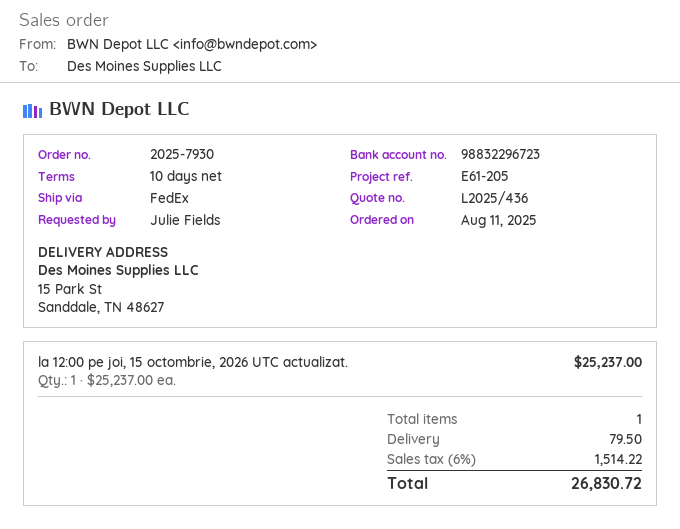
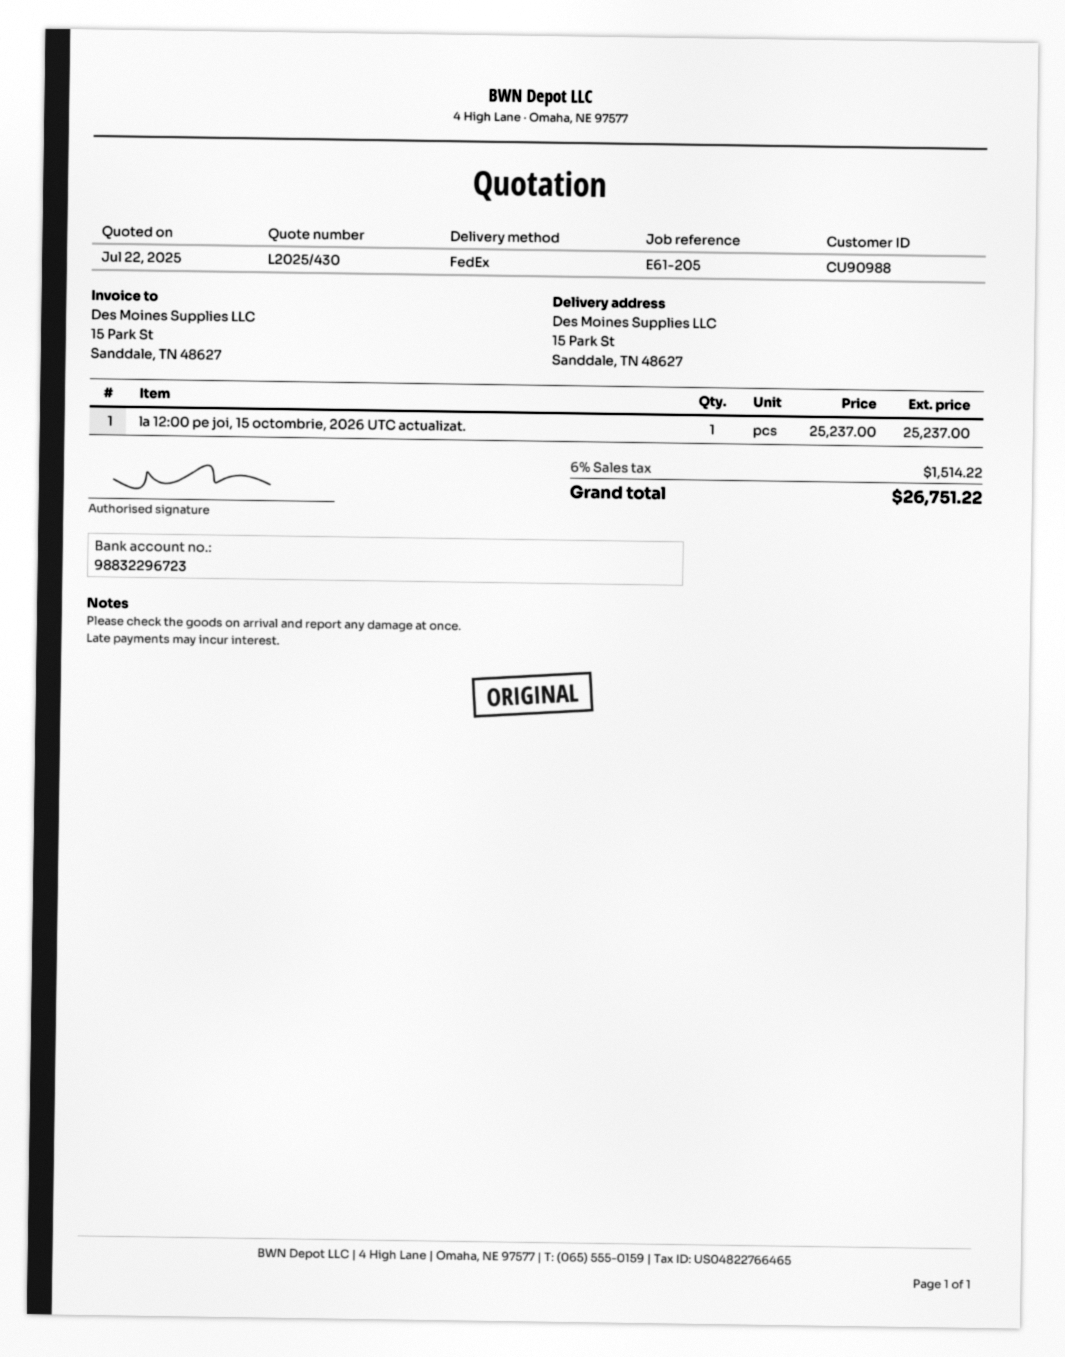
quote number: L2025/436 -> L2025/430
shipping: 79.50 -> none
total: 26830.72 -> 26751.22

